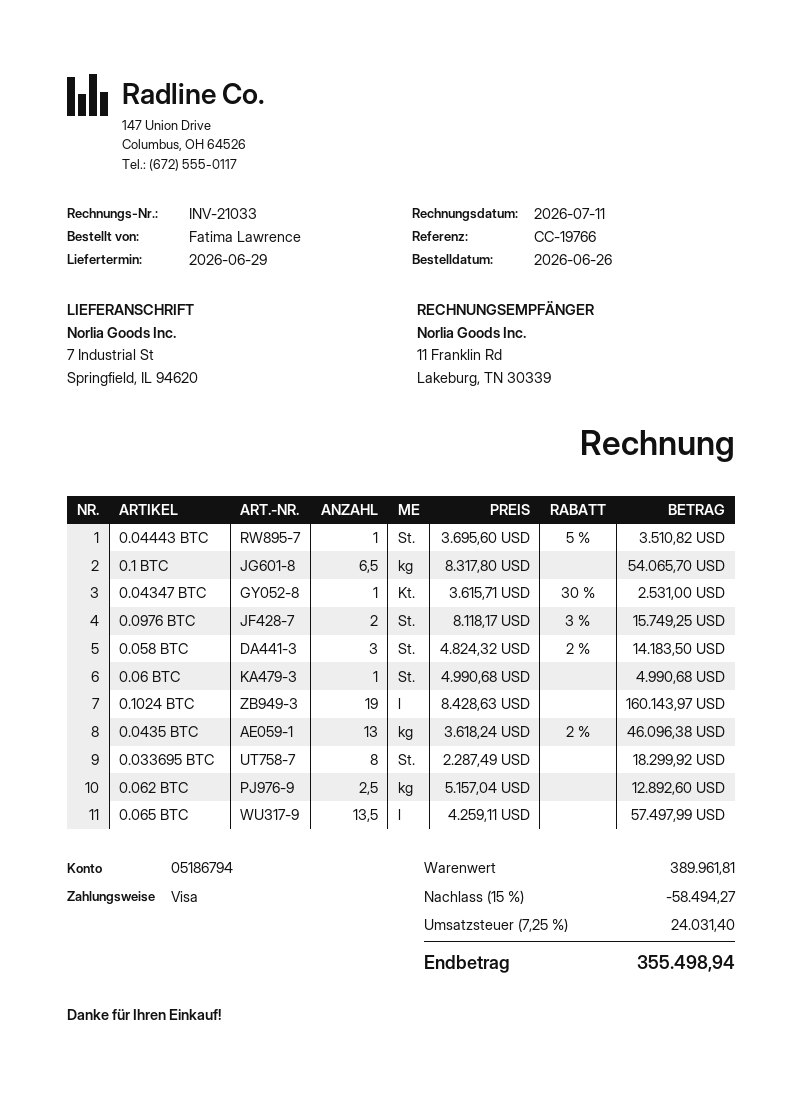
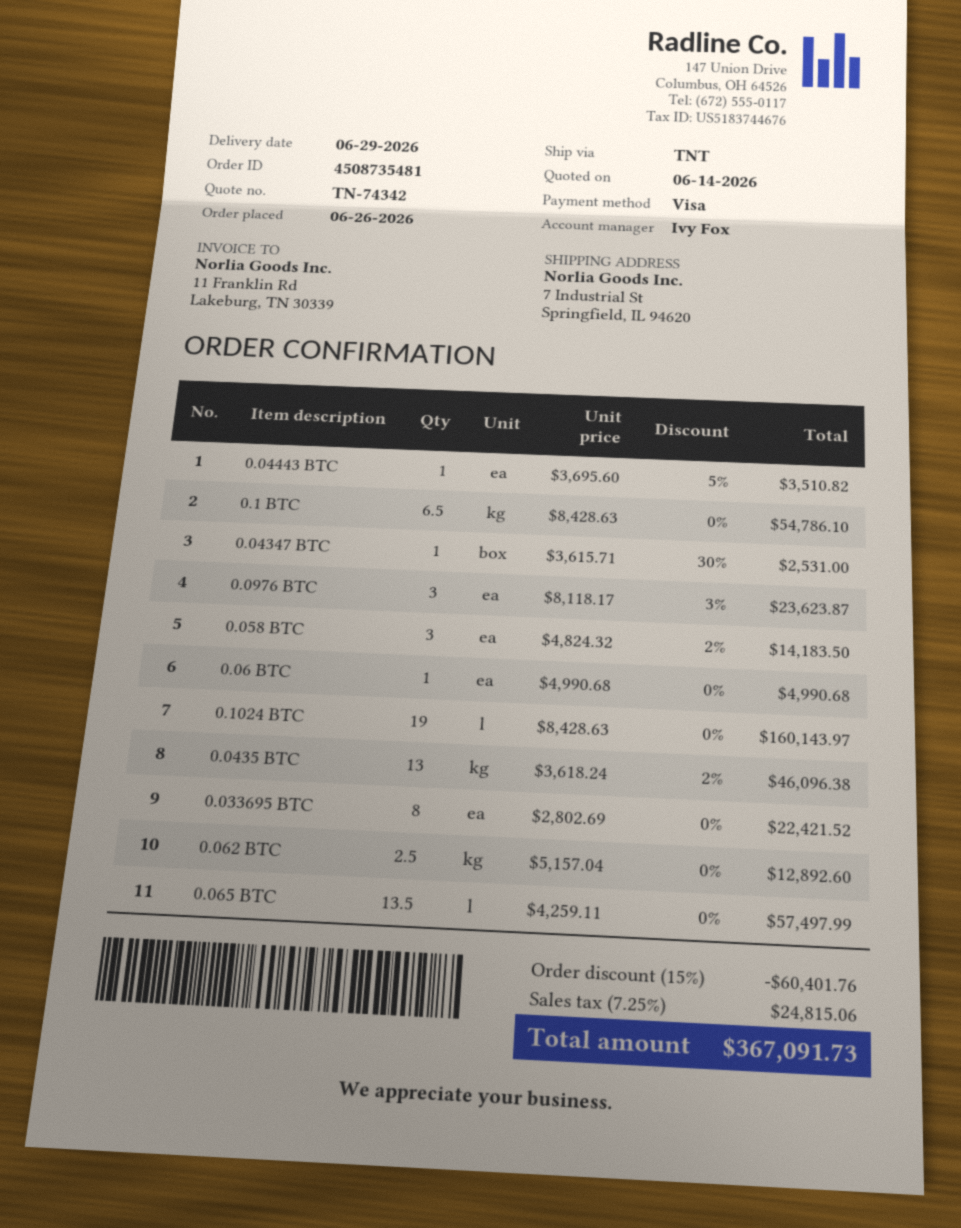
0.1 BTC: 6.5 x 8317.80 = 54065.70 -> 6.5 x 8428.63 = 54786.10
0.0976 BTC: 2 x 8118.17 - 3% = 15749.25 -> 3 x 8118.17 - 3% = 23623.87
0.033695 BTC: 8 x 2287.49 = 18299.92 -> 8 x 2802.69 = 22421.52
discount: 15% = 58494.27 -> 15% = 60401.76
tax: 7.25% = 24031.40 -> 7.25% = 24815.06
total: 355498.94 -> 367091.73

